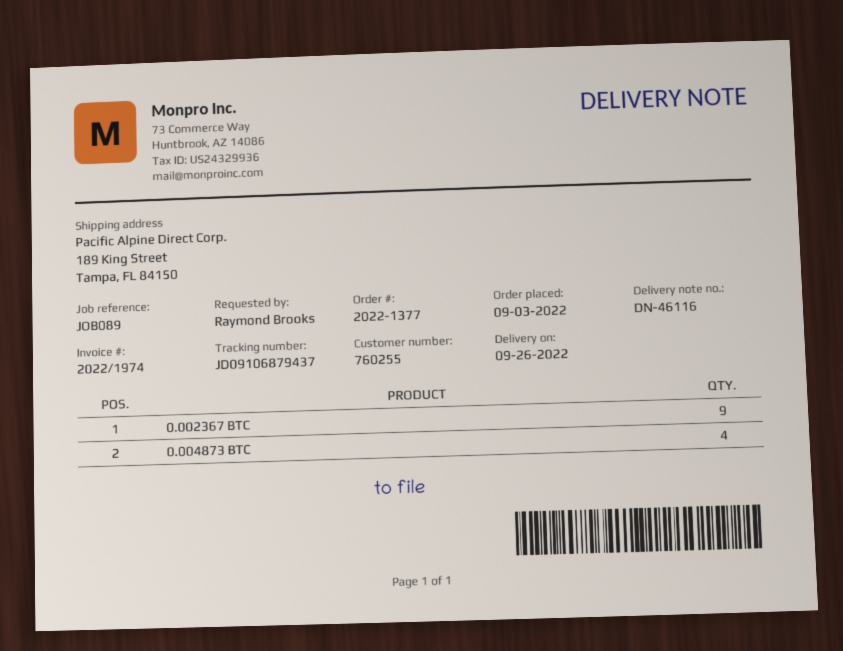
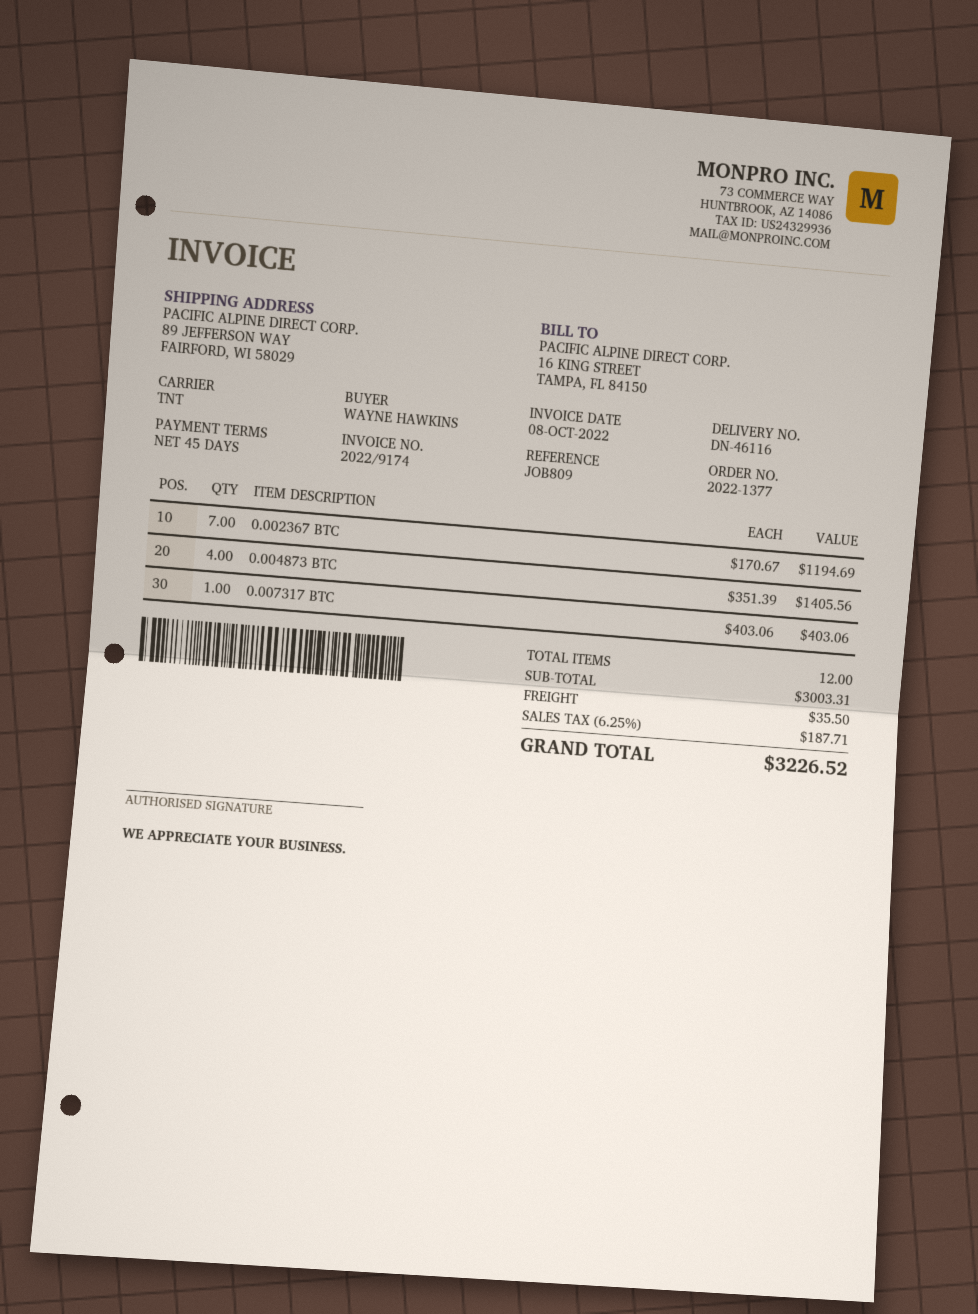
invoice number: 2022/1974 -> 2022/9174
reference: JOB089 -> JOB809
ordered by: Raymond Brooks -> WAYNE HAWKINS
ship to: 189 King Street, Tampa, FL 84150 -> 89 JEFFERSON WAY, FAIRFORD, WI 58029
0.002367 BTC: 9 -> 7
0.007317 BTC: none -> 1

